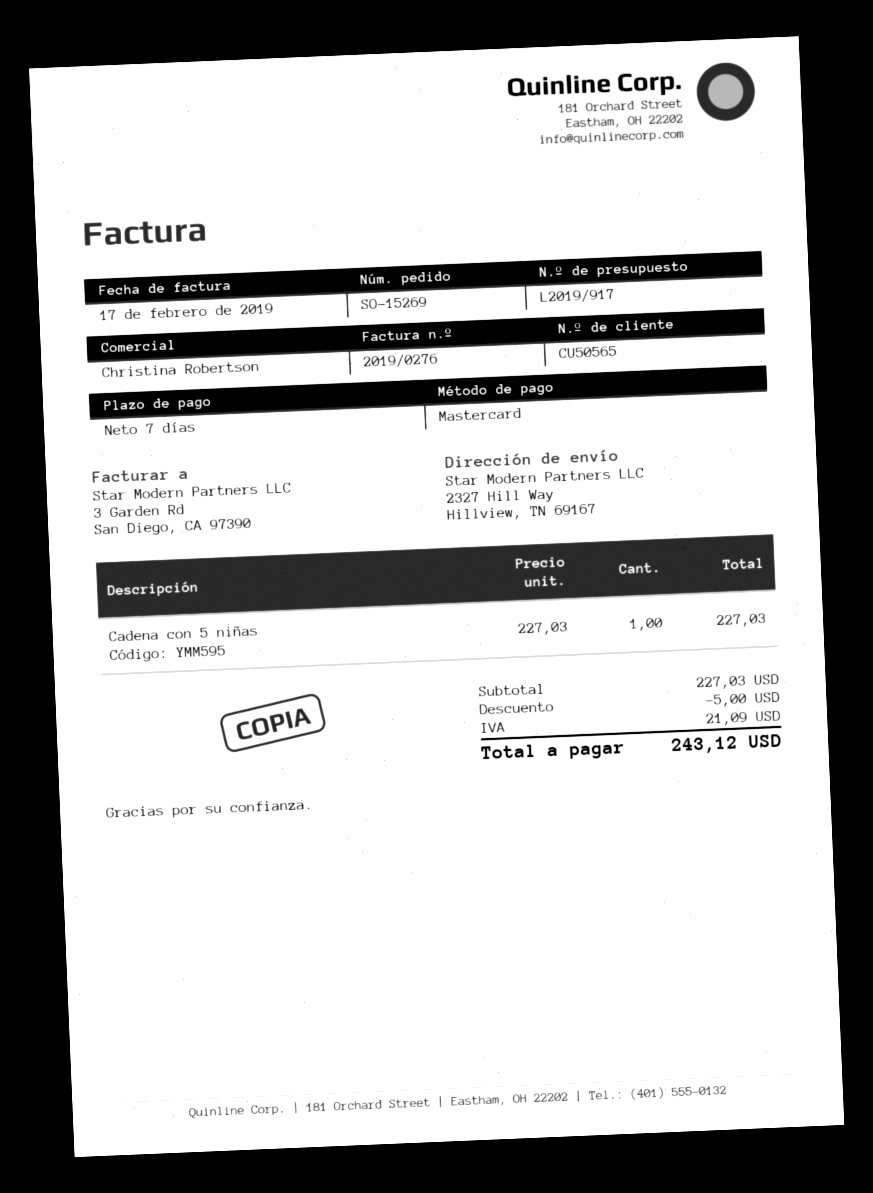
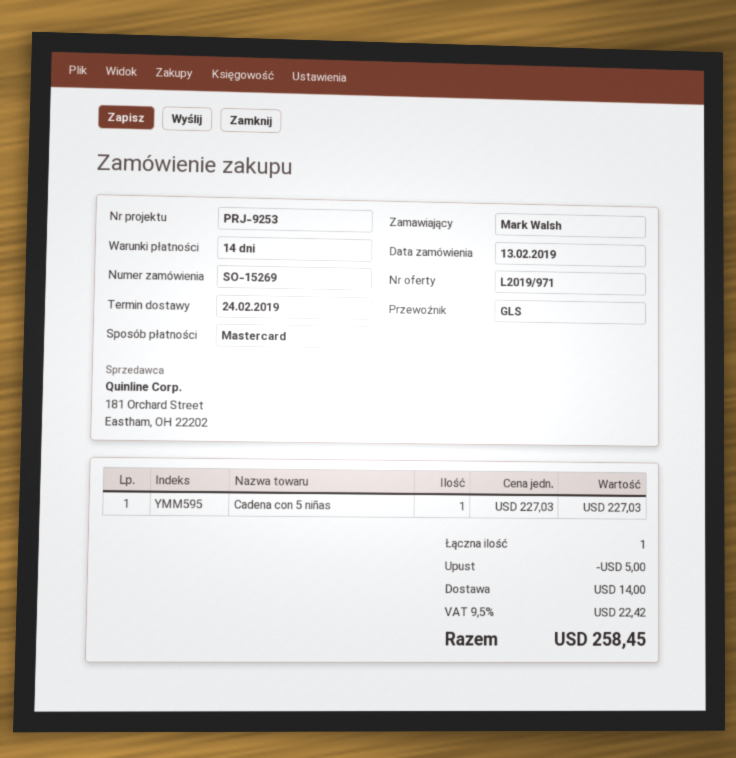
quote number: L2019/917 -> L2019/971
payment terms: 7 days -> 14 days
shipping: none -> 14.00
tax: 21.09 -> 22.42
total: 243.12 -> 258.45

